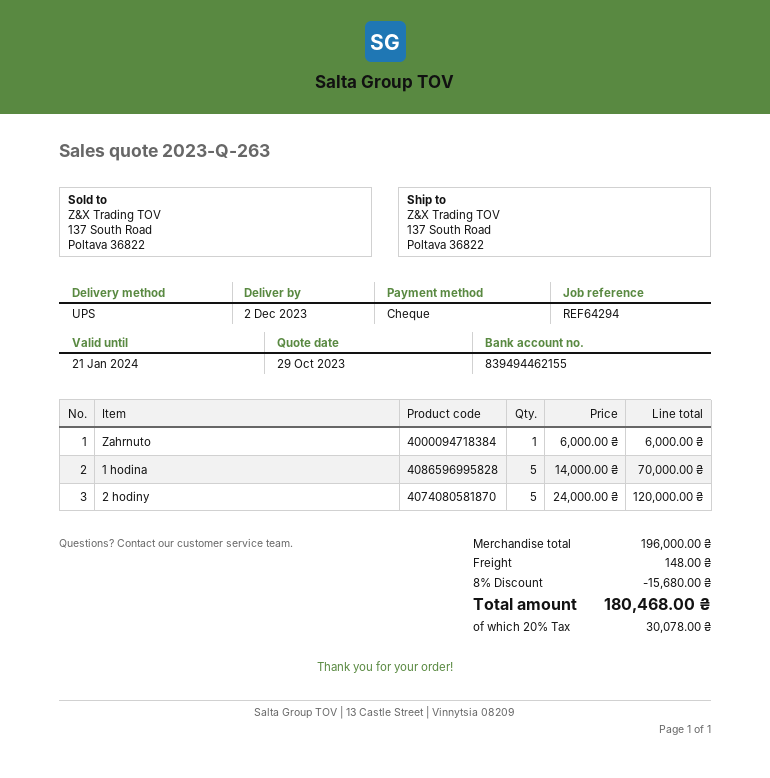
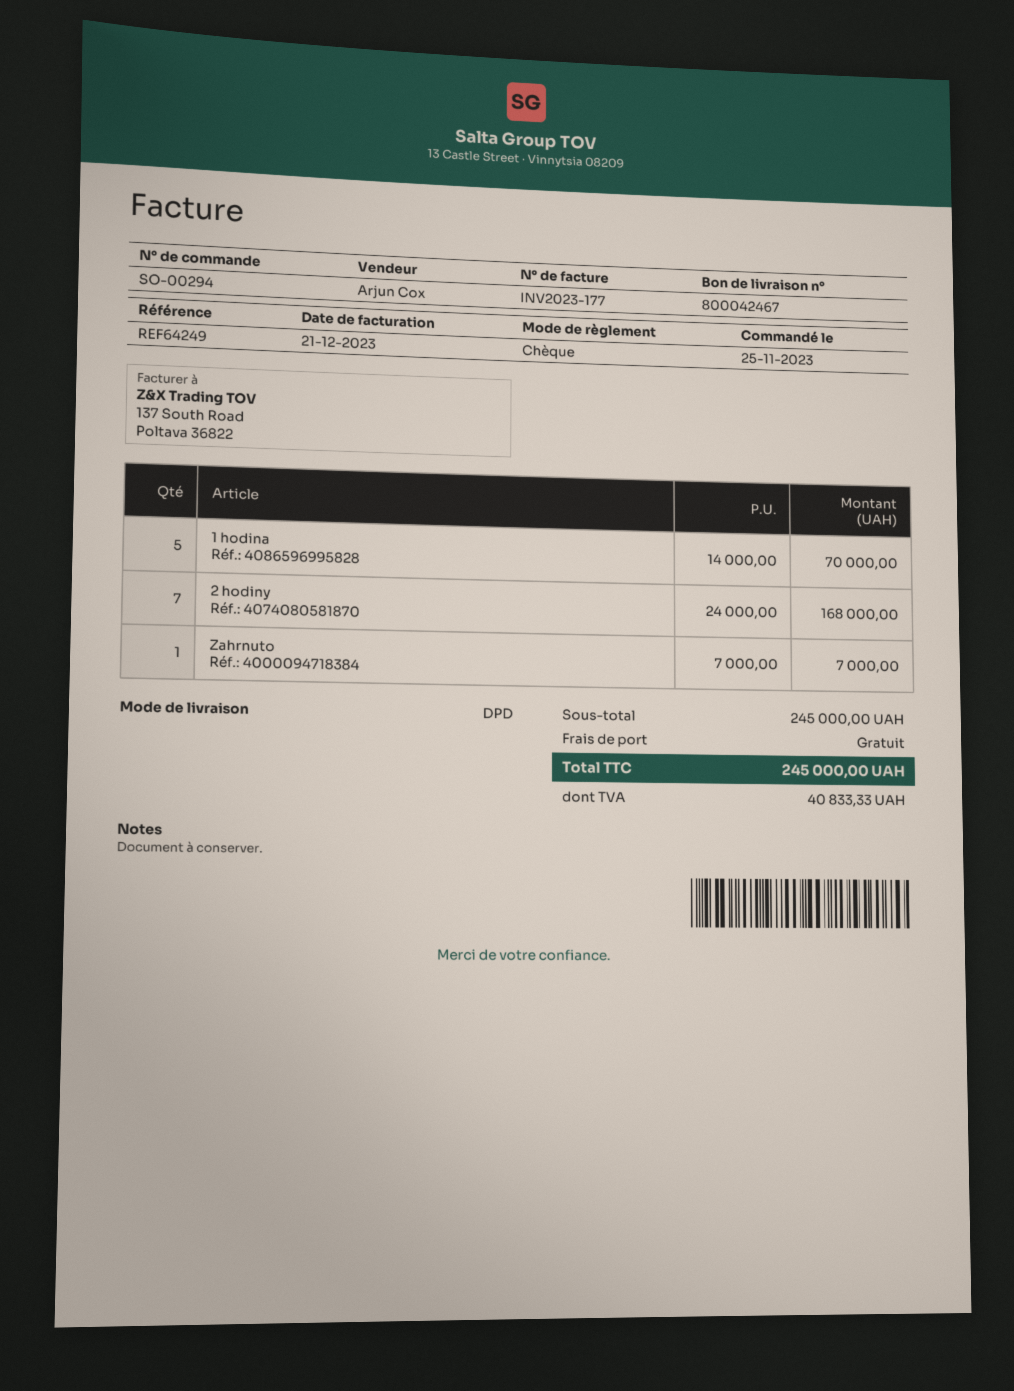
reference: REF64294 -> REF64249
shipping method: UPS -> DPD
Zahrnuto: 1 x 6000.00 = 6000.00 -> 1 x 7000.00 = 7000.00
2 hodiny: 5 x 24000.00 = 120000.00 -> 7 x 24000.00 = 168000.00
subtotal: 196000.00 -> 245000.00
discount: 8% = 15680.00 -> none
shipping: 148.00 -> 0.00
tax: 30078.00 -> 40833.33
total: 180468.00 -> 245000.00

